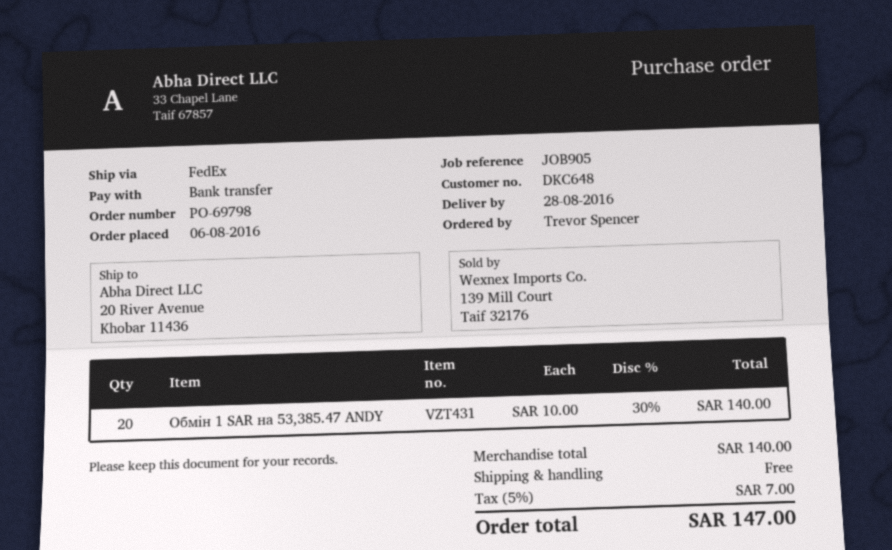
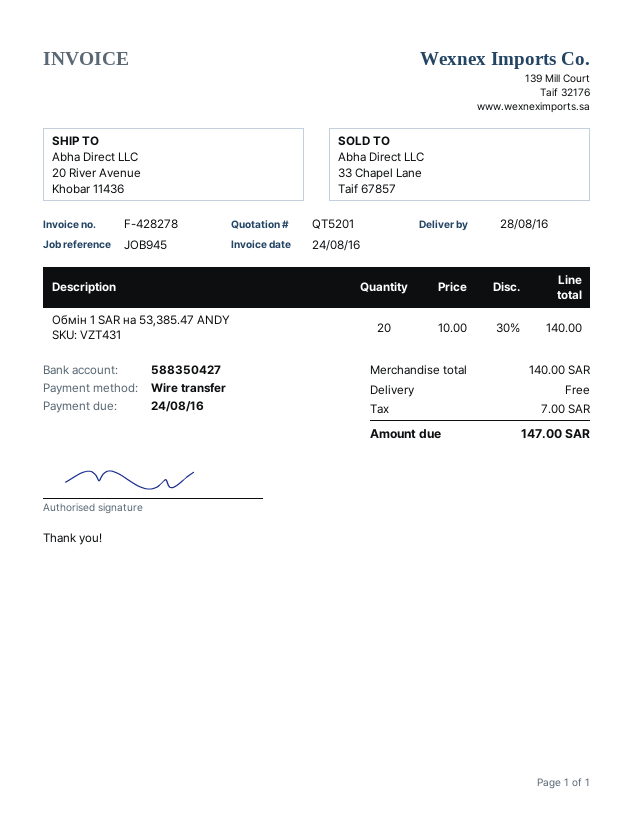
reference: JOB905 -> JOB945

